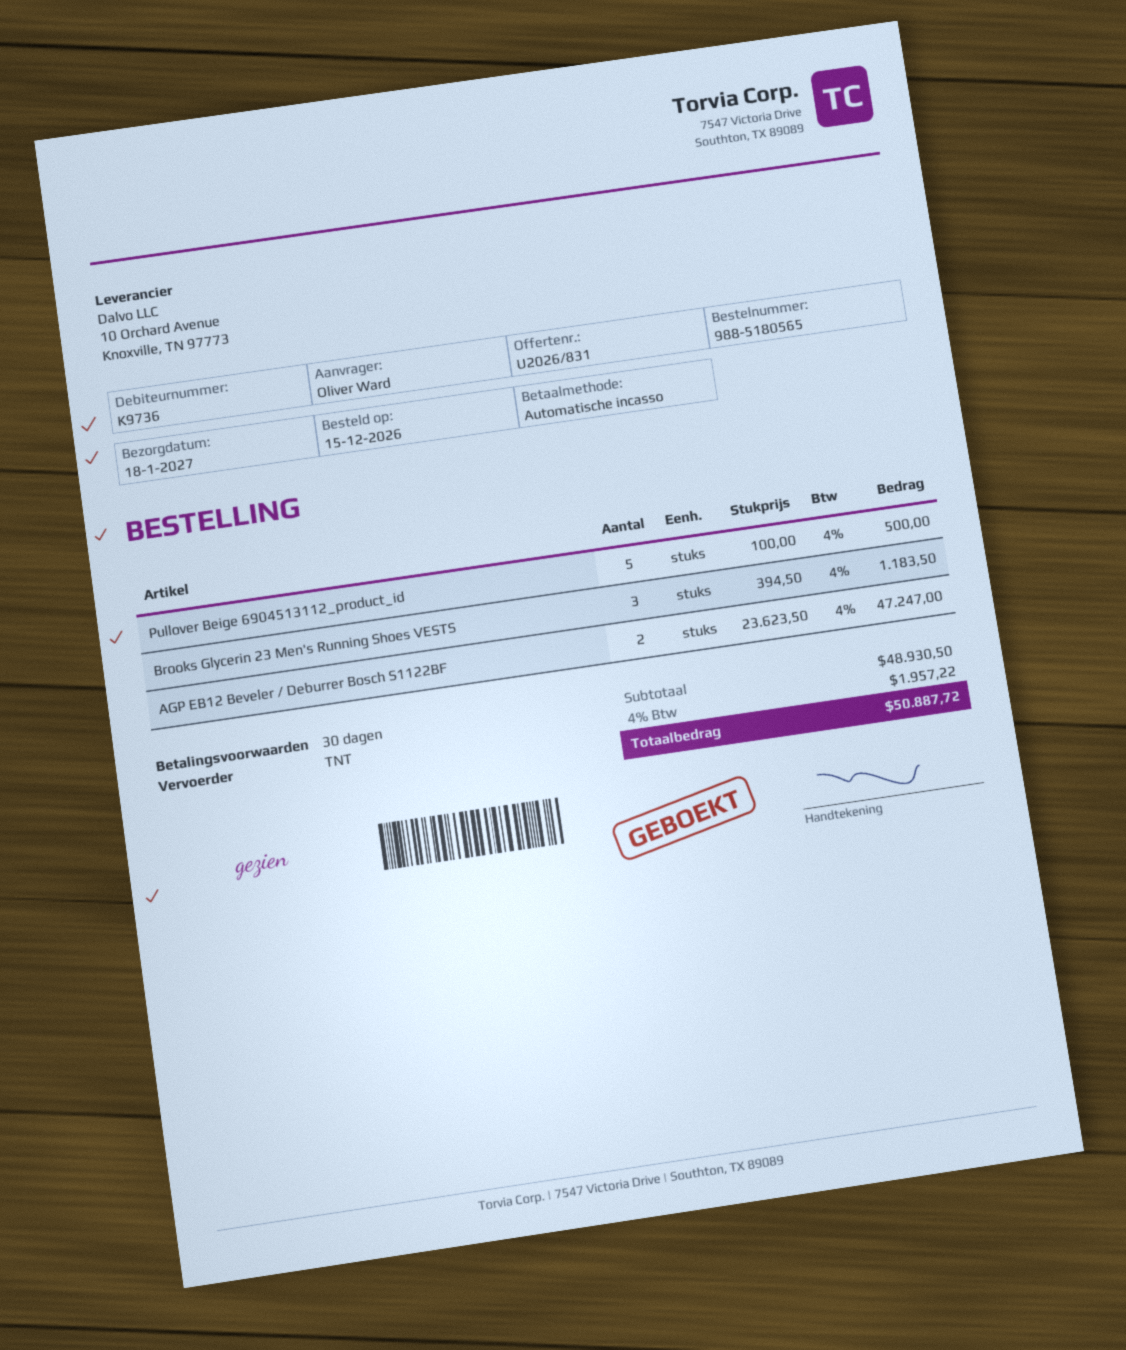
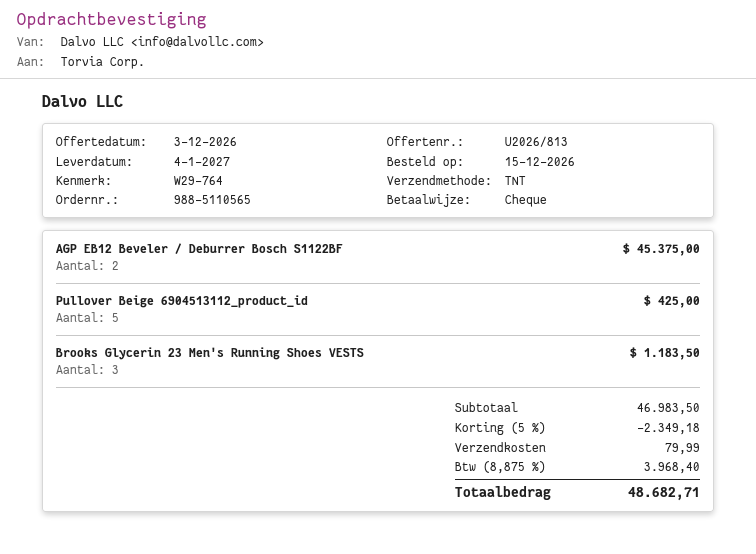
quote number: U2026/831 -> U2026/813
order number: 988-5180565 -> 988-5110565
delivery date: 2027-01-18 -> 2027-01-04
payment method: direct debit -> cheque
Pullover Beige 6904513112_product_id: 5 for 500.00 -> 5 for 425.00
AGP EB12 Beveler / Deburrer Bosch S1122BF: 2 for 47247.00 -> 2 for 45375.00
subtotal: 48930.50 -> 46983.50
discount: none -> 5% = 2349.18
shipping: none -> 79.99
tax: 4% = 1957.22 -> 8.875% = 3968.40
total: 50887.72 -> 48682.71

